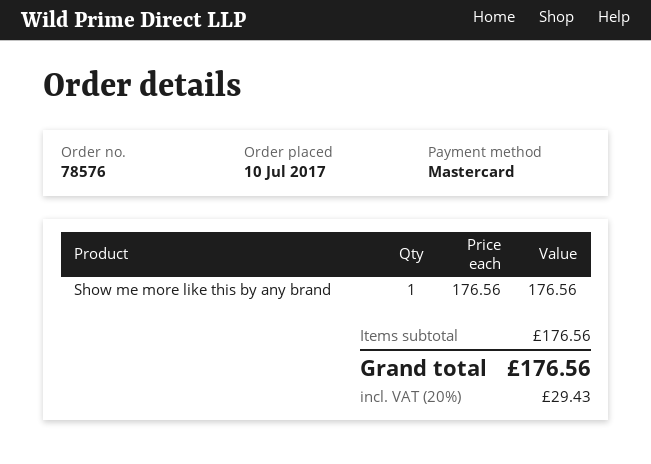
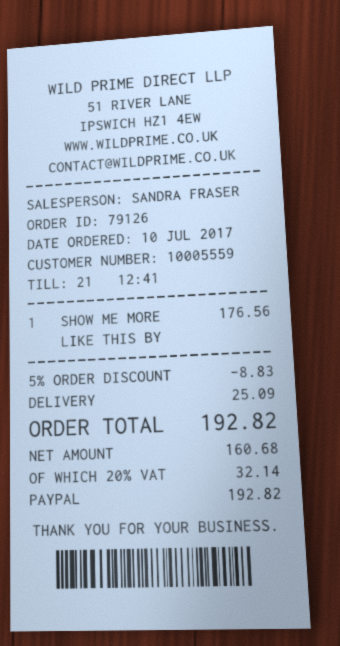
order number: 78576 -> 79126
payment method: Mastercard -> PayPal
discount: none -> 5% = 8.83
shipping: none -> 25.09
tax: 20% = 29.43 -> 20% = 32.14
total: 176.56 -> 192.82

